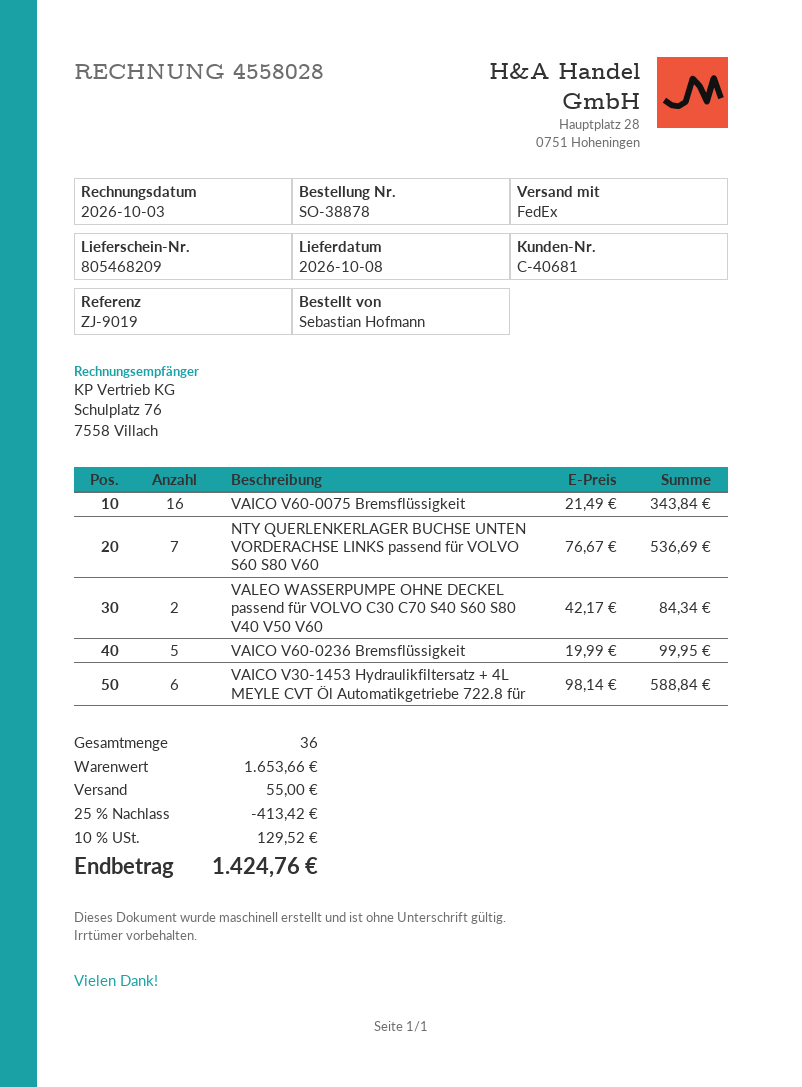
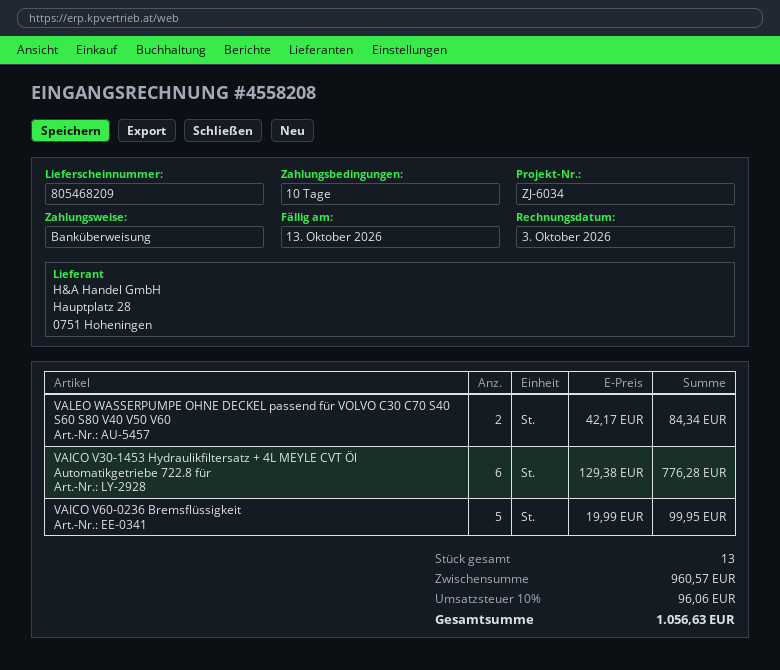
invoice number: 4558028 -> 4558208
reference: ZJ-9019 -> ZJ-6034
VAICO V60-0075 Bremsflüssigkeit: 16 x 21.49 = 343.84 -> none
NTY QUERLENKERLAGER BUCHSE UNTEN VORDERACHSE LINKS passend für VOLVO S60 S80 V60: 7 x 76.67 = 536.69 -> none
VAICO V30-1453 Hydraulikfiltersatz + 4L MEYLE CVT Öl Automatikgetriebe 722.8 für: 6 x 98.14 = 588.84 -> 6 x 129.38 = 776.28
total quantity: 36 -> 13
subtotal: 1653.66 -> 960.57
discount: 25% = 413.42 -> none
shipping: 55.00 -> none
tax: 10% = 129.52 -> 10% = 96.06
total: 1424.76 -> 1056.63

